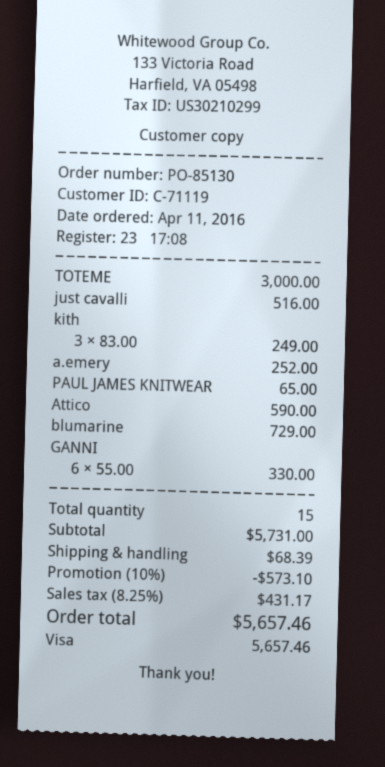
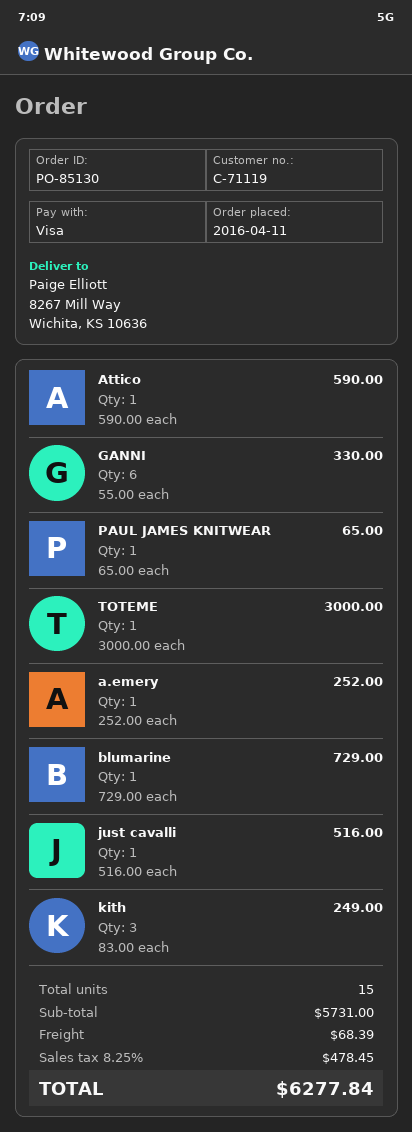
discount: 10% = 573.10 -> none
tax: 8.25% = 431.17 -> 8.25% = 478.45
total: 5657.46 -> 6277.84

